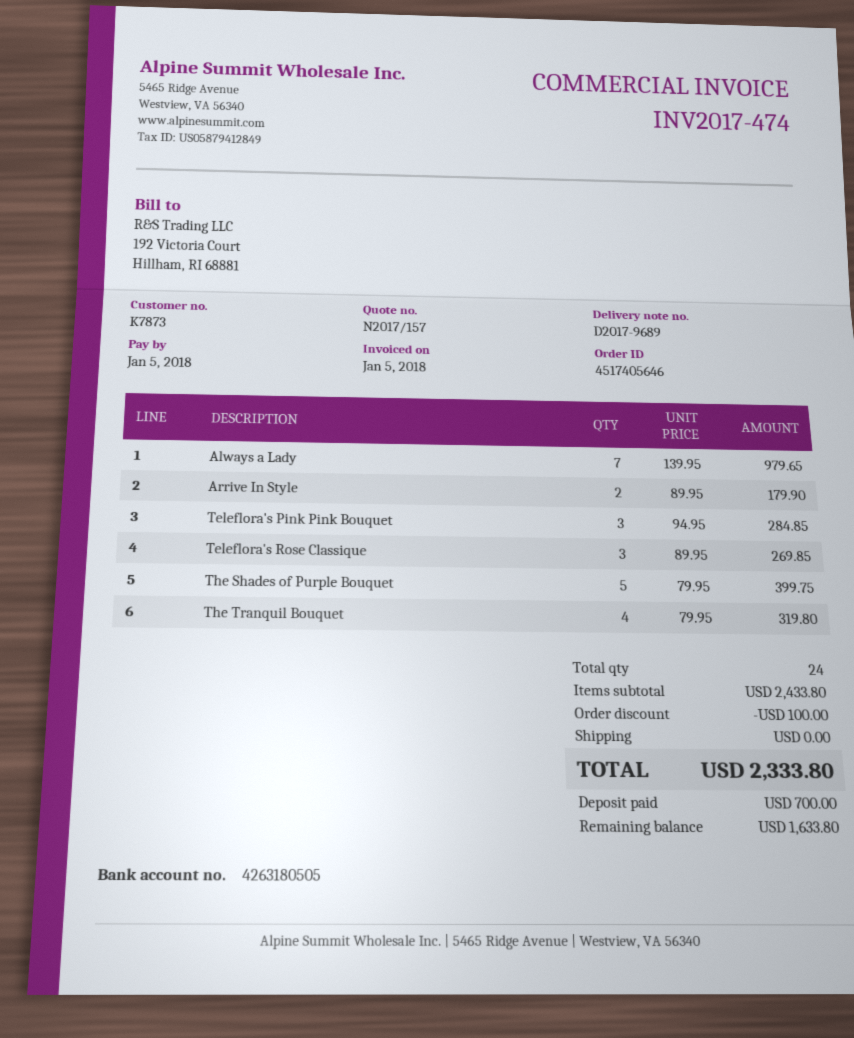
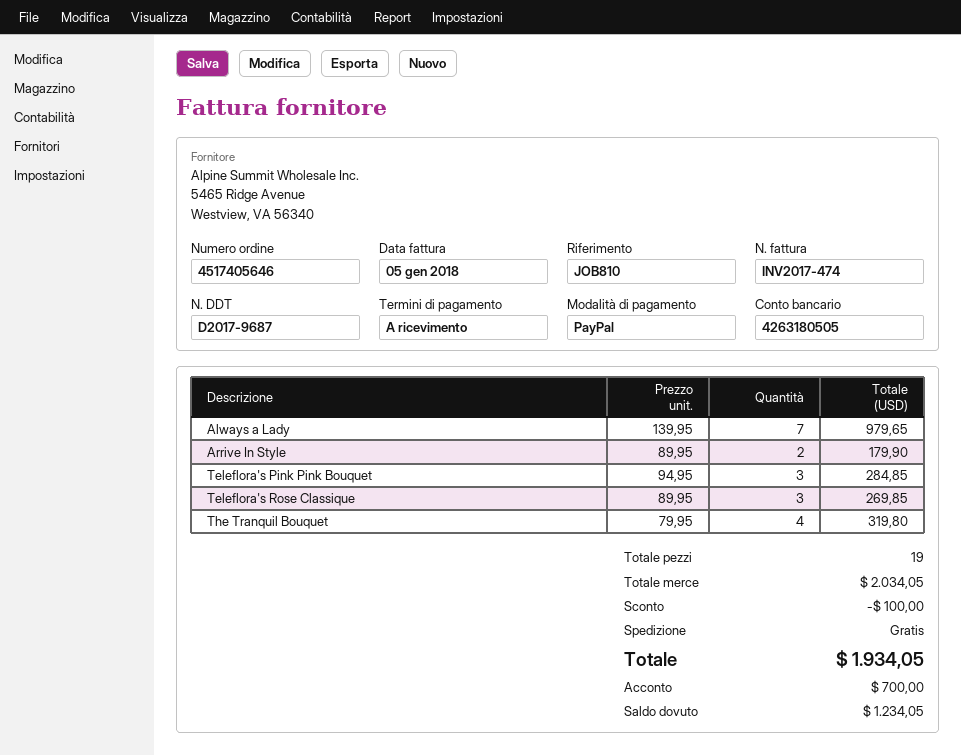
delivery note number: D2017-9689 -> D2017-9687
The Shades of Purple Bouquet: 5 x 79.95 = 399.75 -> none
total quantity: 24 -> 19
subtotal: 2433.80 -> 2034.05
total: 2333.80 -> 1934.05
balance: 1633.80 -> 1234.05

